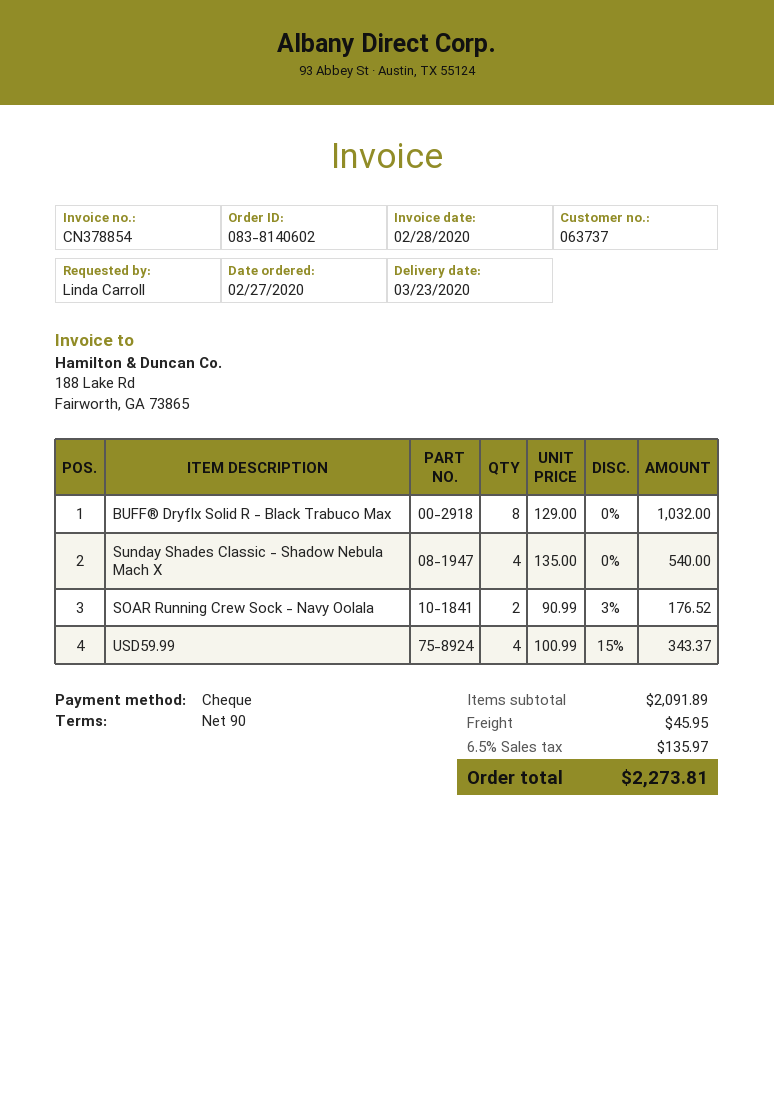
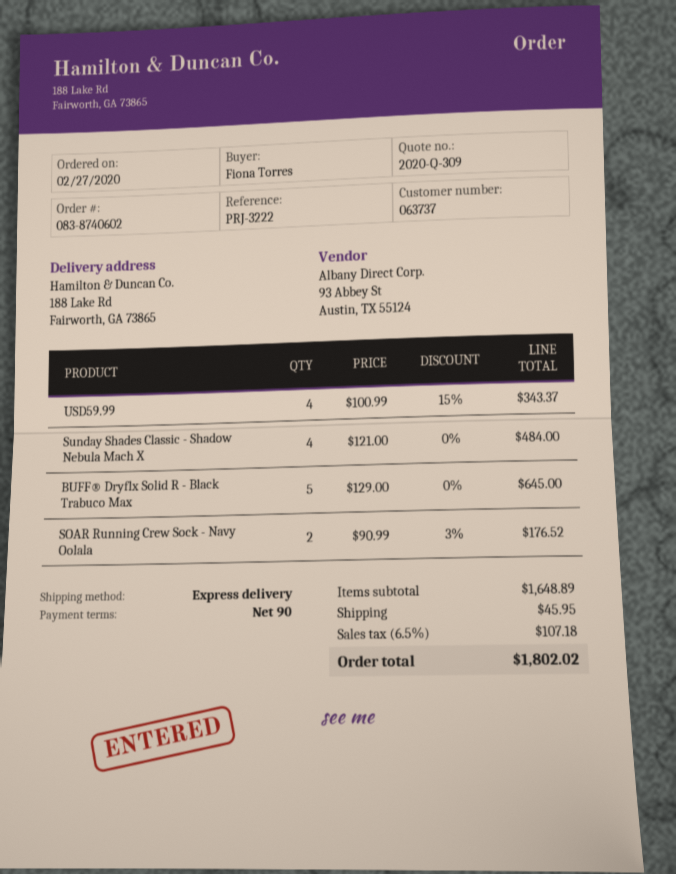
order number: 083-8140602 -> 083-8740602
ordered by: Linda Carroll -> Fiona Torres
BUFF® Dryflx Solid R - Black Trabuco Max: 8 x 129.00 = 1032.00 -> 5 x 129.00 = 645.00
Sunday Shades Classic - Shadow Nebula Mach X: 4 x 135.00 = 540.00 -> 4 x 121.00 = 484.00
subtotal: 2091.89 -> 1648.89
tax: 6.5% = 135.97 -> 6.5% = 107.18
total: 2273.81 -> 1802.02

